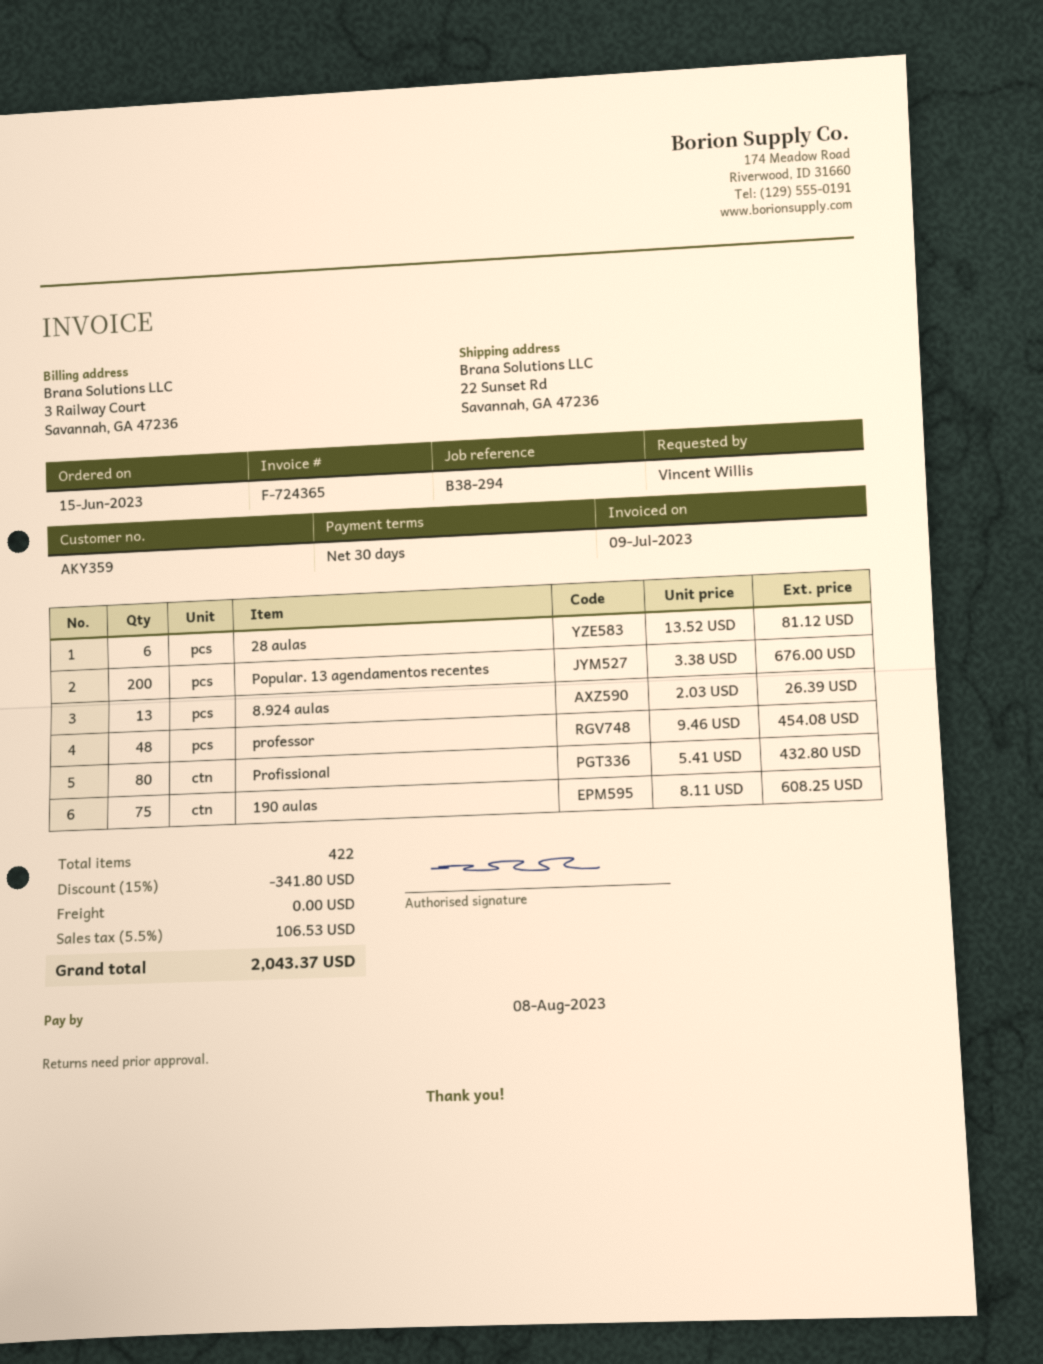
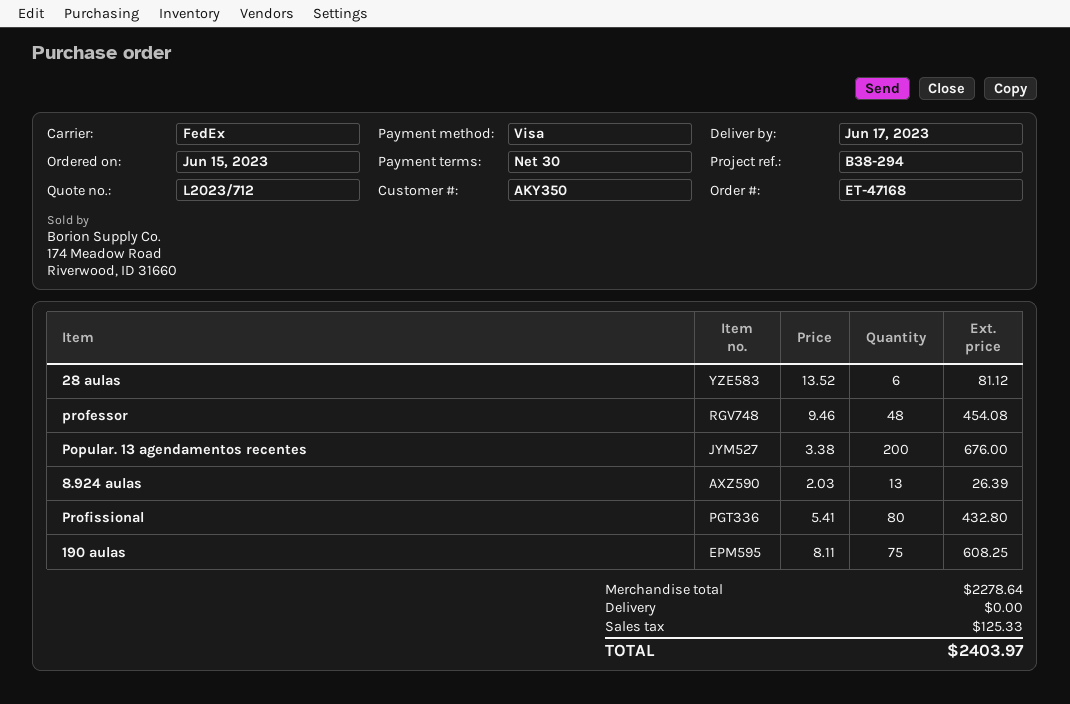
customer number: AKY359 -> AKY350
discount: 15% = 341.80 -> none
tax: 106.53 -> 125.33
total: 2043.37 -> 2403.97

